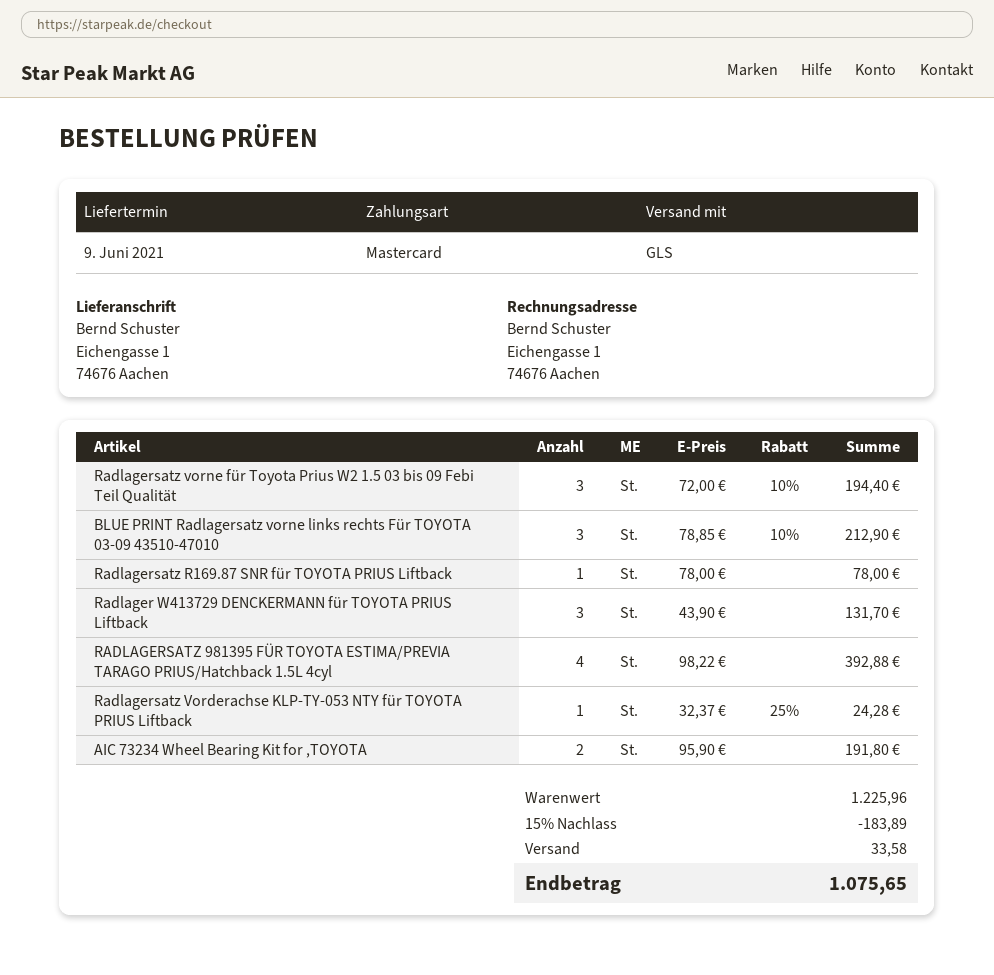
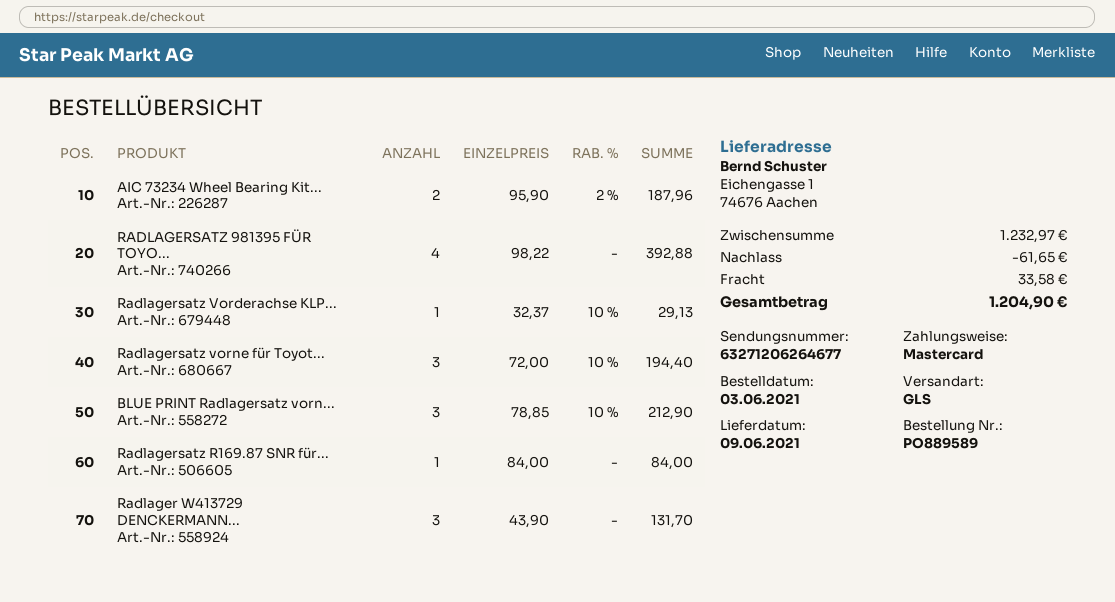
Radlagersatz R169.87 SNR für TOYOTA PRIUS Liftback: 1 x 78.00 = 78.00 -> 1 x 84.00 = 84.00
Radlagersatz Vorderachse KLP-TY-053 NTY für TOYOTA PRIUS Liftback: 1 x 32.37 - 25% = 24.28 -> 1 x 32.37 - 10% = 29.13
AIC 73234 Wheel Bearing Kit for ,TOYOTA: 2 x 95.90 = 191.80 -> 2 x 95.90 - 2% = 187.96
subtotal: 1225.96 -> 1232.97
discount: 183.89 -> 61.65
total: 1075.65 -> 1204.90

